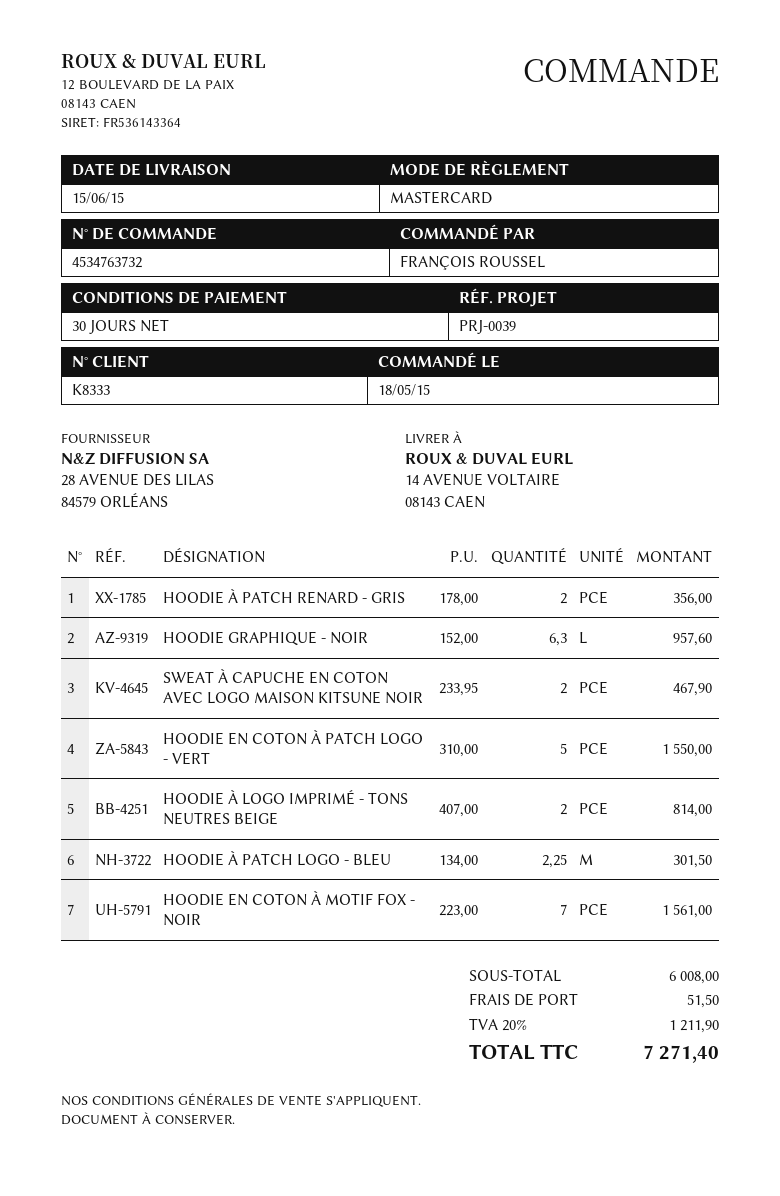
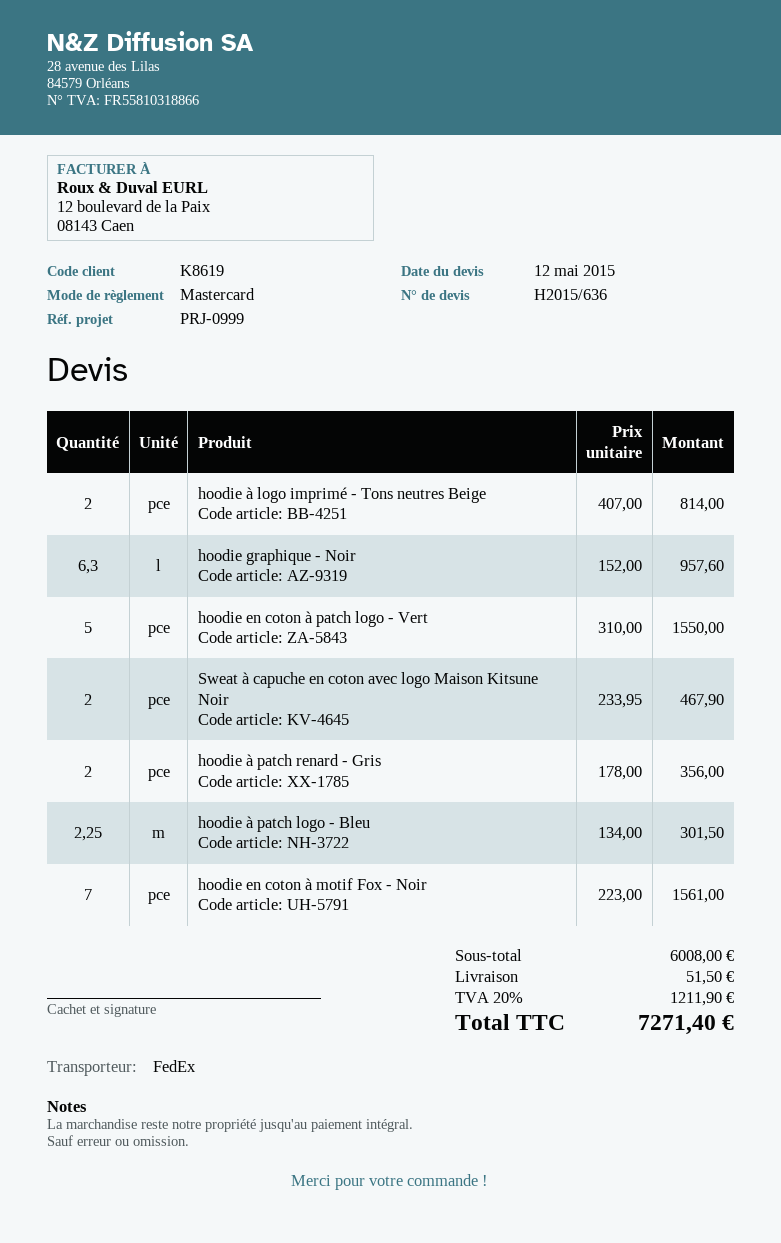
customer number: K8333 -> K8619
reference: PRJ-0039 -> PRJ-0999

